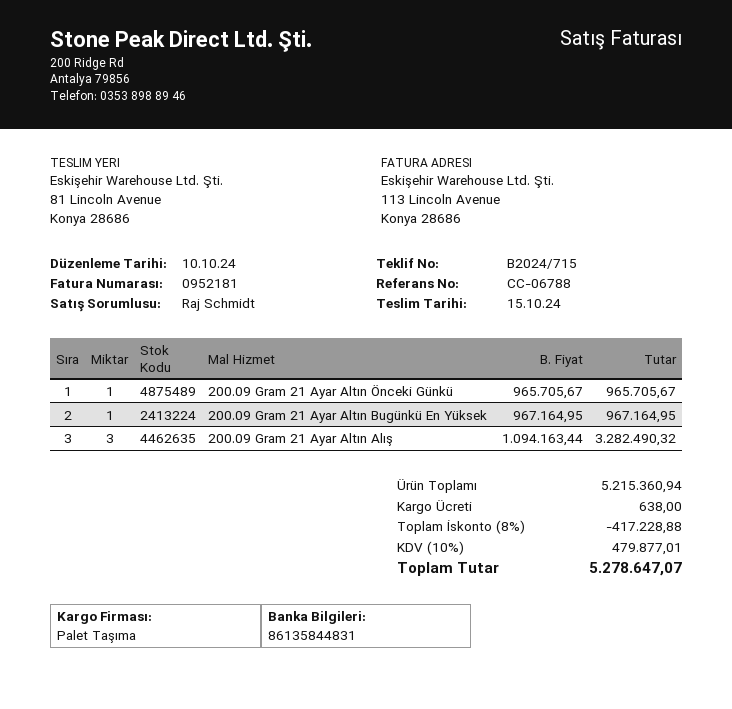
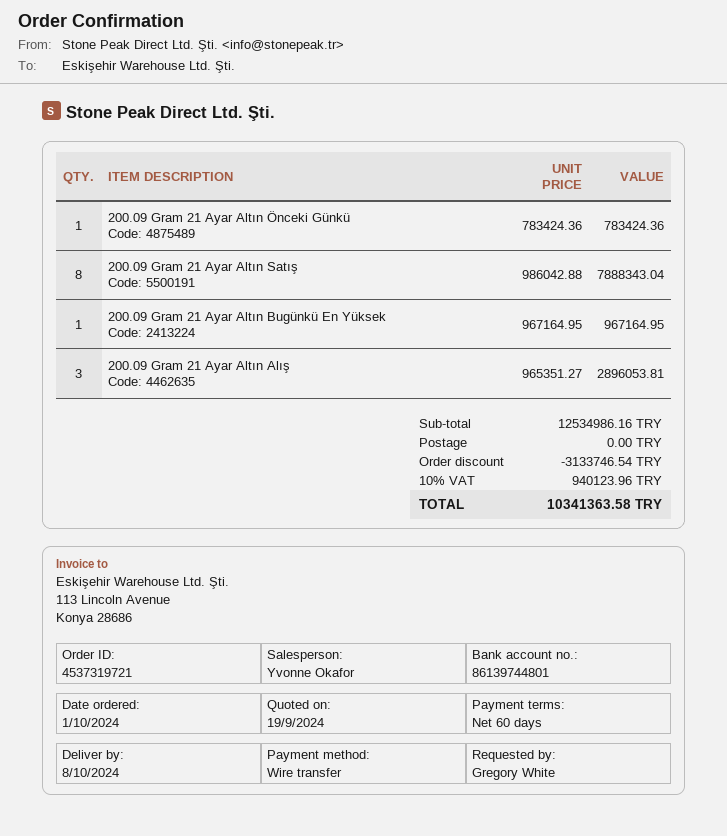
delivery date: 2024-10-15 -> 2024-10-08
sales rep: Raj Schmidt -> Yvonne Okafor
bank account: 86135844831 -> 86139744801
200.09 Gram 21 Ayar Altın Önceki Günkü: 1 x 965705.67 = 965705.67 -> 1 x 783424.36 = 783424.36
200.09 Gram 21 Ayar Altın Alış: 3 x 1094163.44 = 3282490.32 -> 3 x 965351.27 = 2896053.81
200.09 Gram 21 Ayar Altın Satış: none -> 8 x 986042.88 = 7888343.04
subtotal: 5215360.94 -> 12534986.16
discount: 417228.88 -> 3133746.54
shipping: 638.00 -> 0.00
tax: 10% = 479877.01 -> 10% = 940123.96
total: 5278647.07 -> 10341363.58

